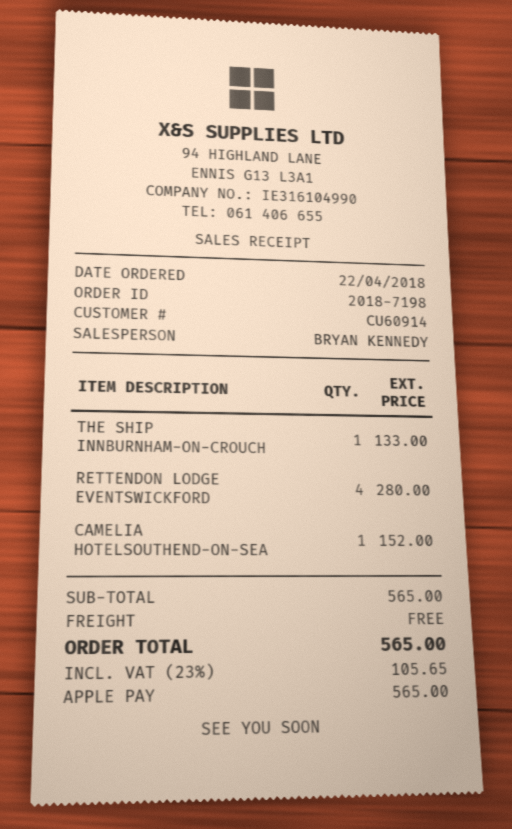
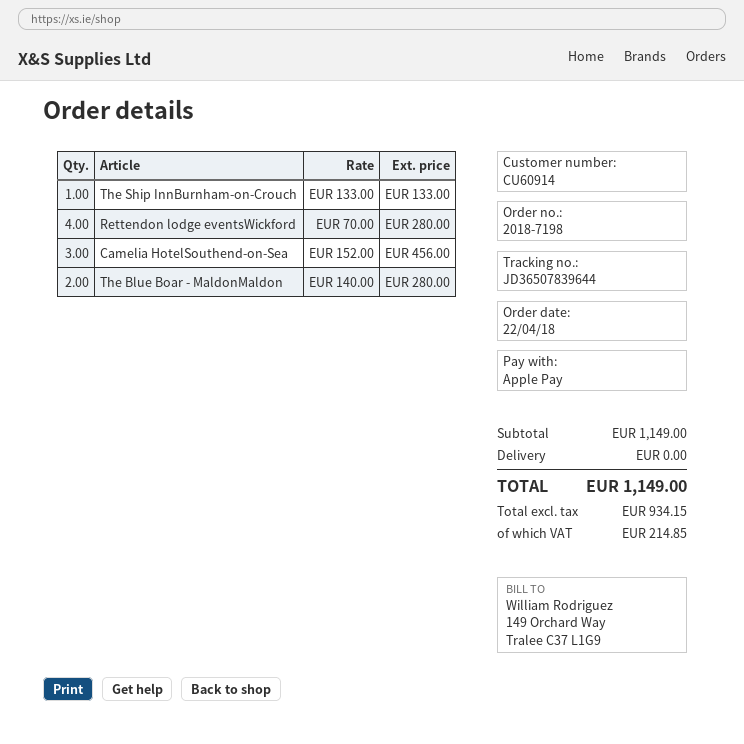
CAMELIA HOTELSOUTHEND-ON-SEA: 1 for 152.00 -> 3 for 456.00
The Blue Boar - MaldonMaldon: none -> 2 for 280.00
subtotal: 565.00 -> 1149.00
tax: 105.65 -> 214.85
total: 565.00 -> 1149.00

